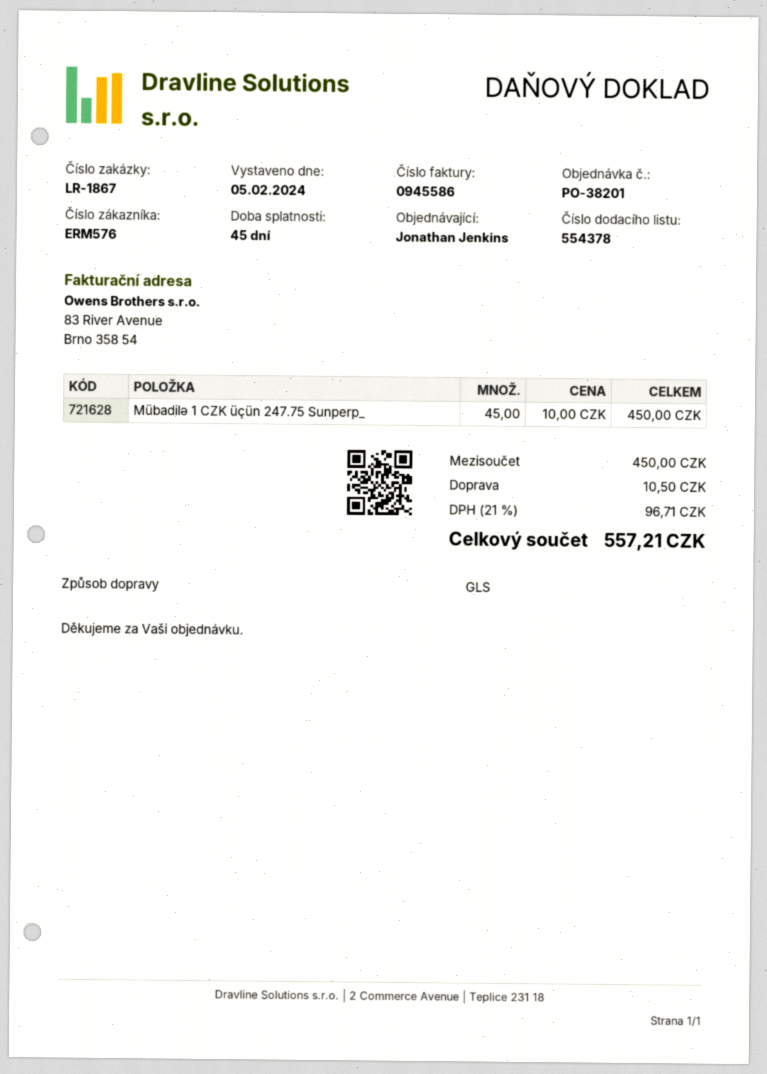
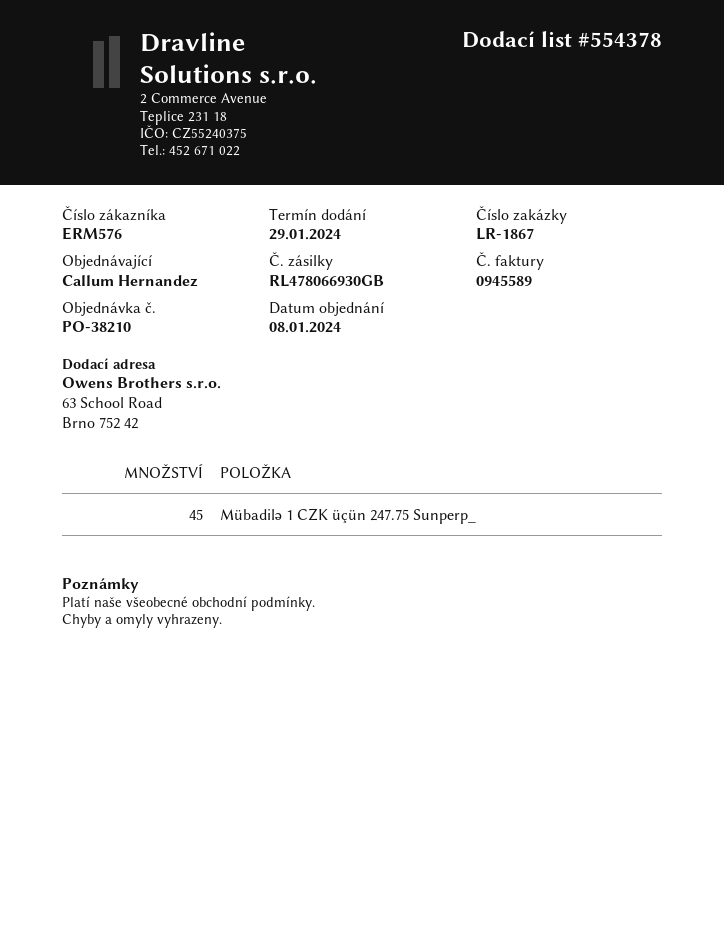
order number: PO-38201 -> PO-38210
invoice number: 0945586 -> 0945589
ordered by: Jonathan Jenkins -> Callum Hernandez

